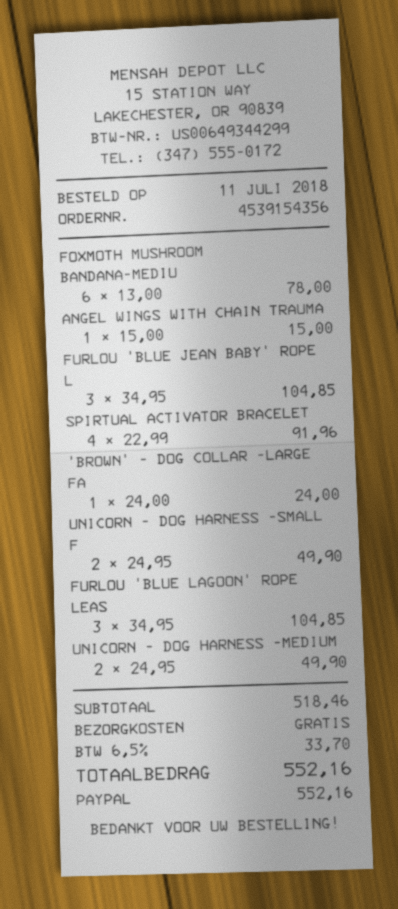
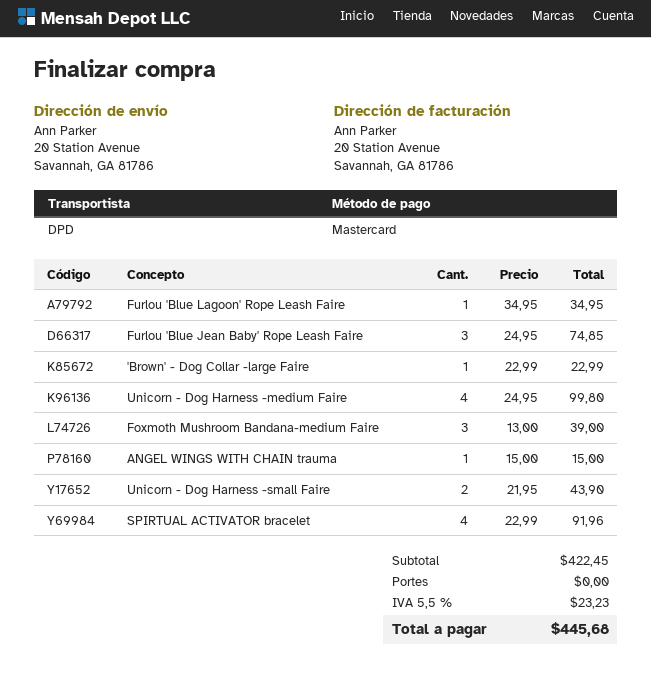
payment method: PayPal -> Mastercard
FOXMOTH MUSHROOM BANDANA-MEDIU: 6 x 13.00 = 78.00 -> 3 x 13.00 = 39.00
FURLOU 'BLUE JEAN BABY' ROPE L: 3 x 34.95 = 104.85 -> 3 x 24.95 = 74.85
'BROWN' - DOG COLLAR -LARGE FA: 1 x 24.00 = 24.00 -> 1 x 22.99 = 22.99
UNICORN - DOG HARNESS -SMALL F: 2 x 24.95 = 49.90 -> 2 x 21.95 = 43.90
FURLOU 'BLUE LAGOON' ROPE LEAS: 3 x 34.95 = 104.85 -> 1 x 34.95 = 34.95
UNICORN - DOG HARNESS -MEDIUM: 2 x 24.95 = 49.90 -> 4 x 24.95 = 99.80
subtotal: 518.46 -> 422.45
tax: 6.5% = 33.70 -> 5.5% = 23.23
total: 552.16 -> 445.68

